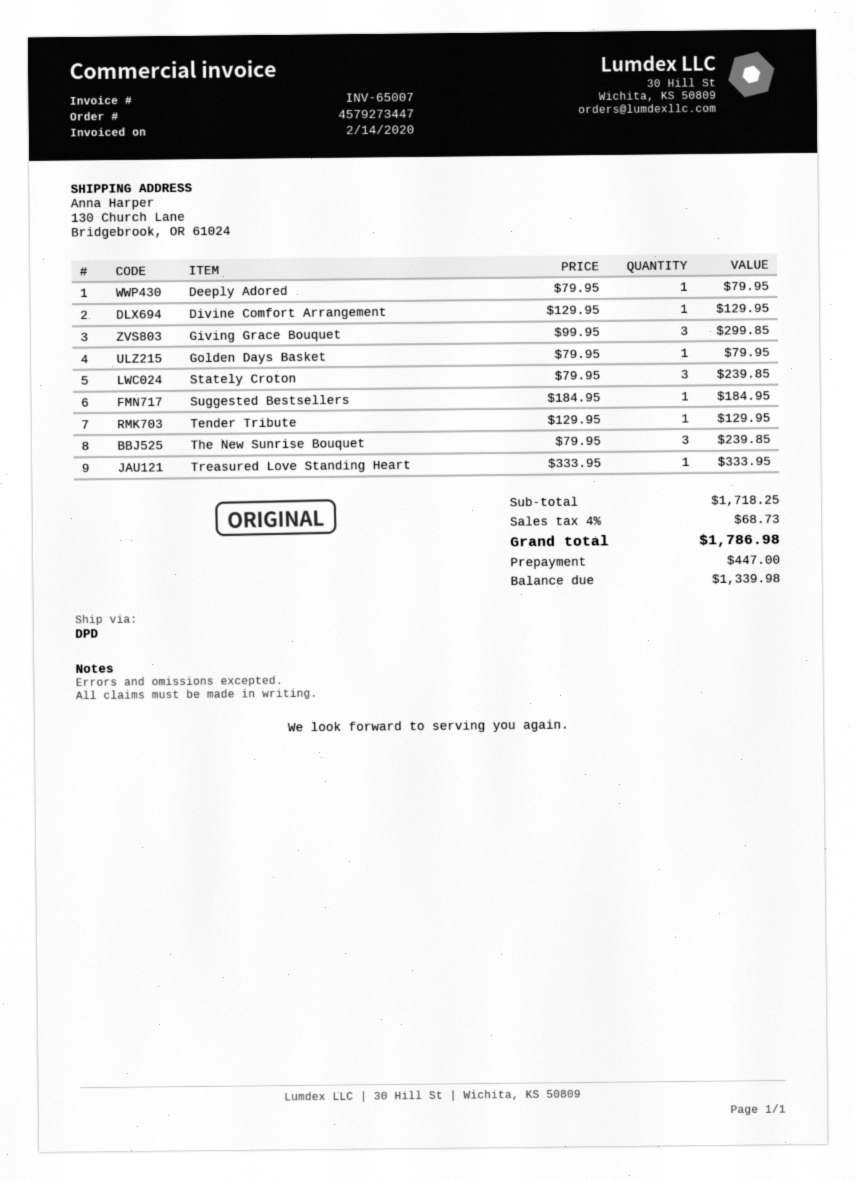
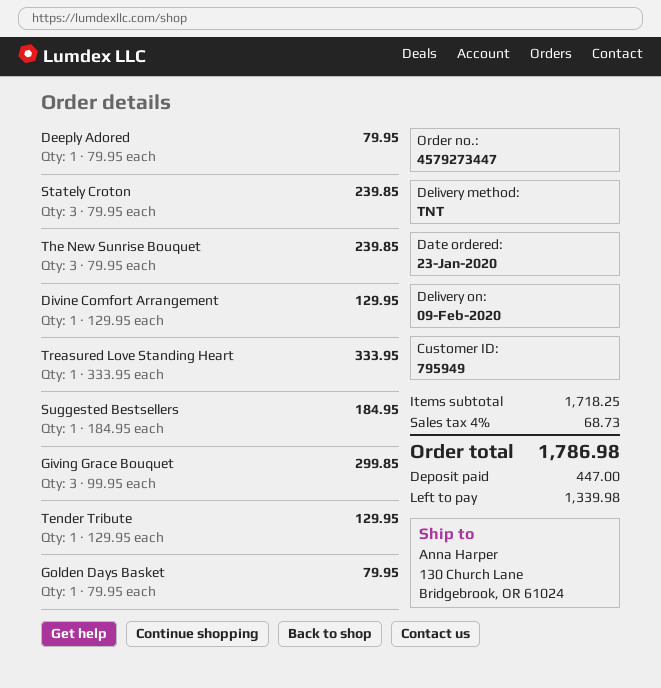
shipping method: DPD -> TNT

